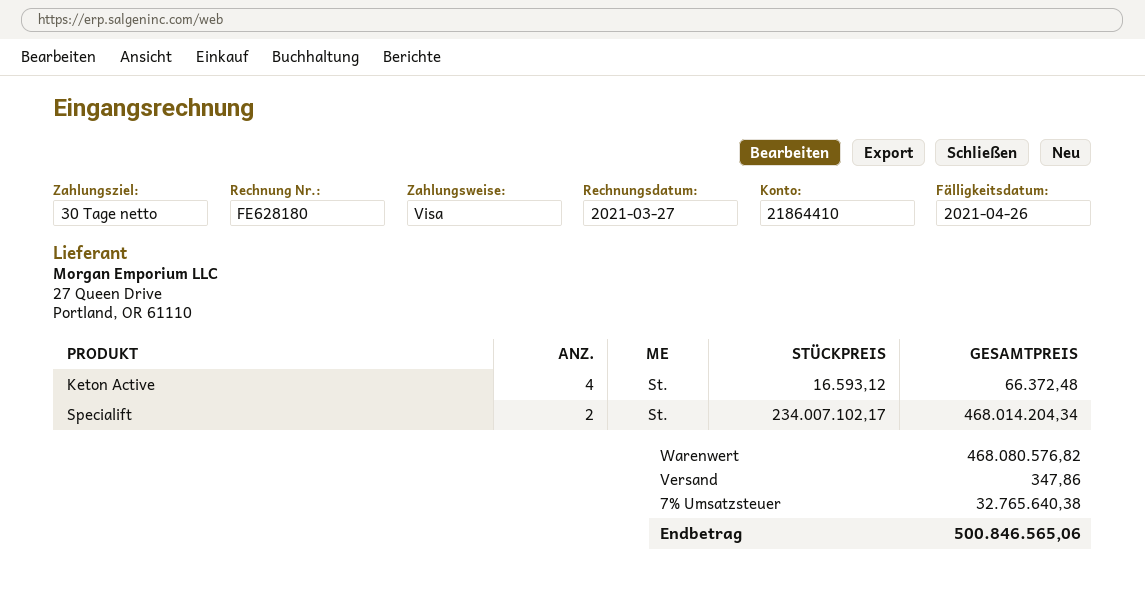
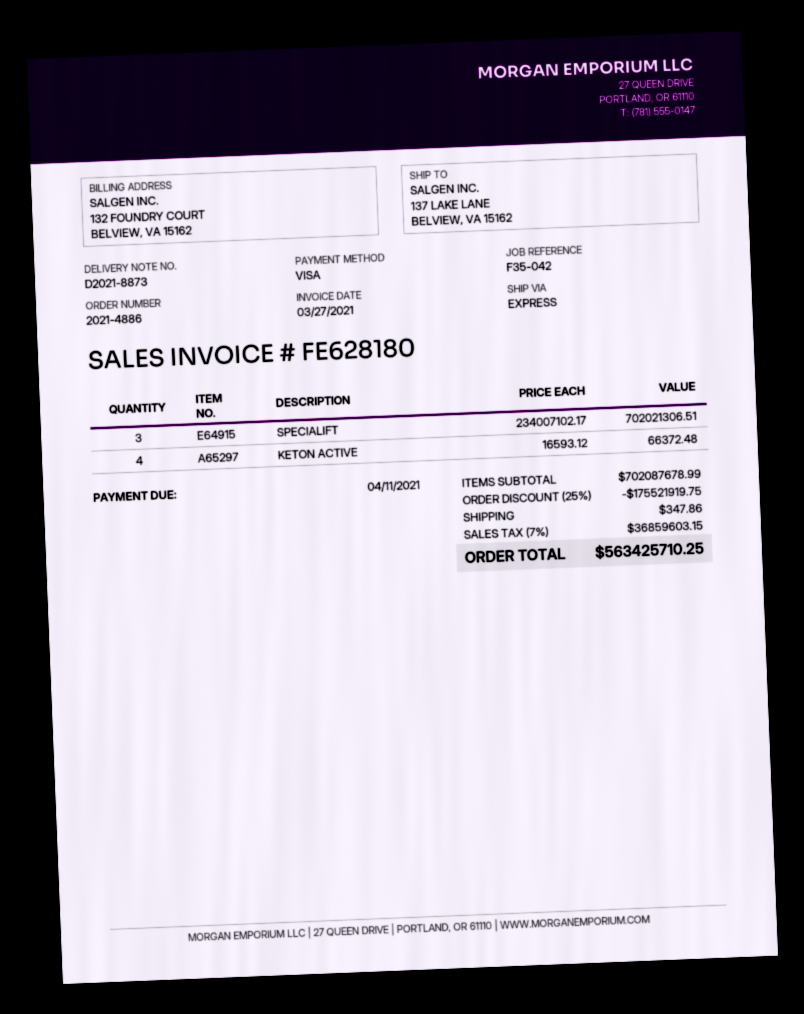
due date: 2021-04-26 -> 2021-04-11
Specialift: 2 x 234007102.17 = 468014204.34 -> 3 x 234007102.17 = 702021306.51
subtotal: 468080576.82 -> 702087678.99
discount: none -> 25% = 175521919.75
tax: 7% = 32765640.38 -> 7% = 36859603.15
total: 500846565.06 -> 563425710.25

